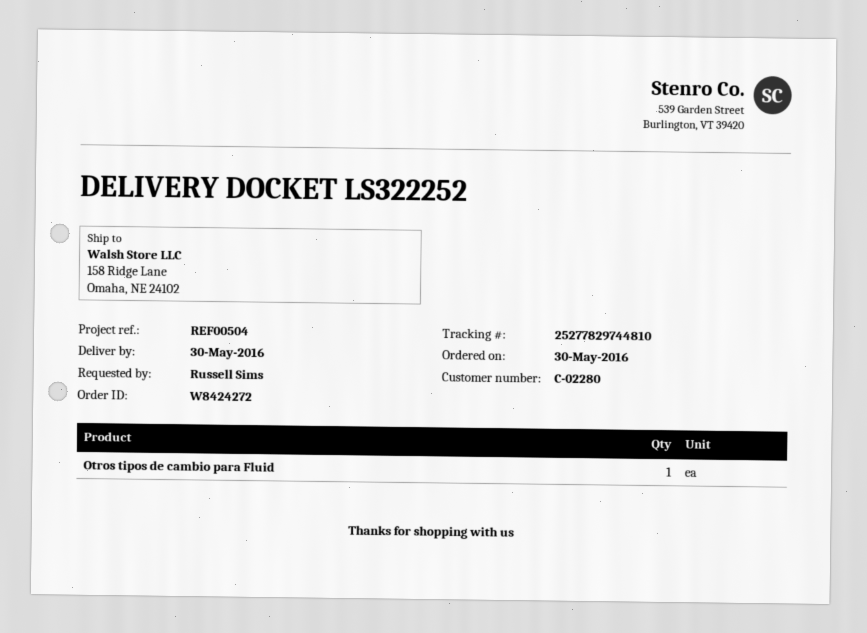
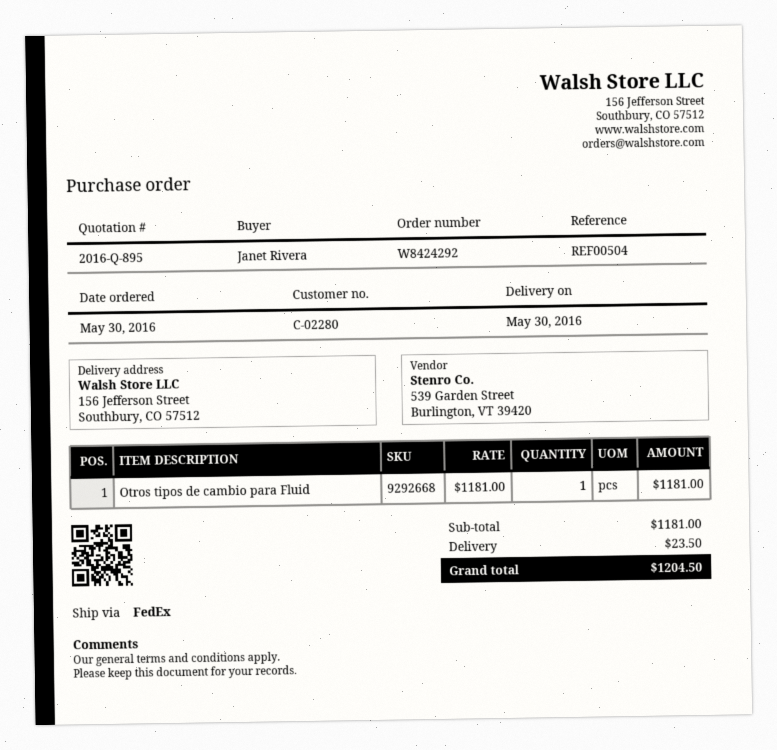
order number: W8424272 -> W8424292
ordered by: Russell Sims -> Janet Rivera
ship to: 158 Ridge Lane, Omaha, NE 24102 -> 156 Jefferson Street, Southbury, CO 57512

